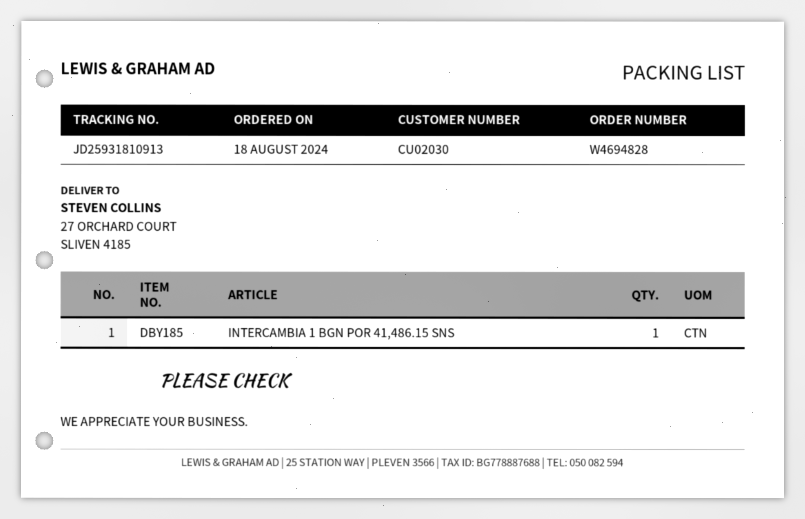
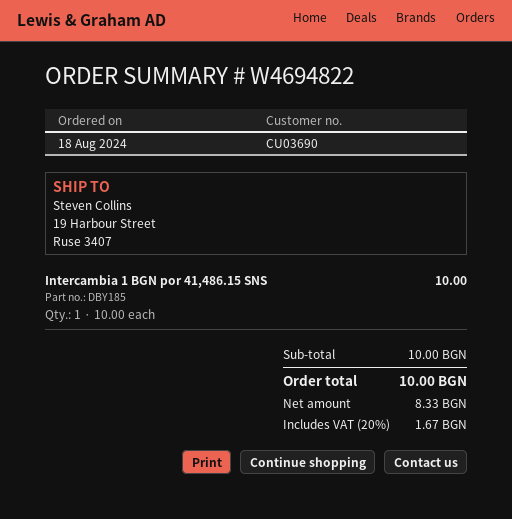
order number: W4694828 -> W4694822
customer number: CU02030 -> CU03690
ship to: 27 ORCHARD COURT, SLIVEN 4185 -> 19 Harbour Street, Ruse 3407

